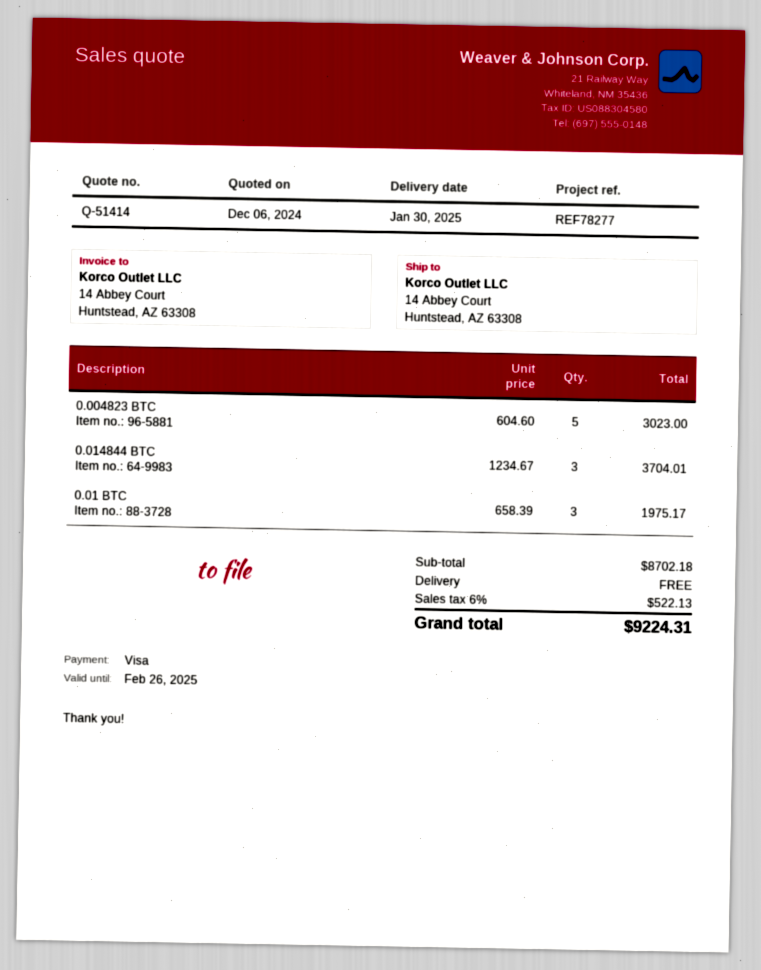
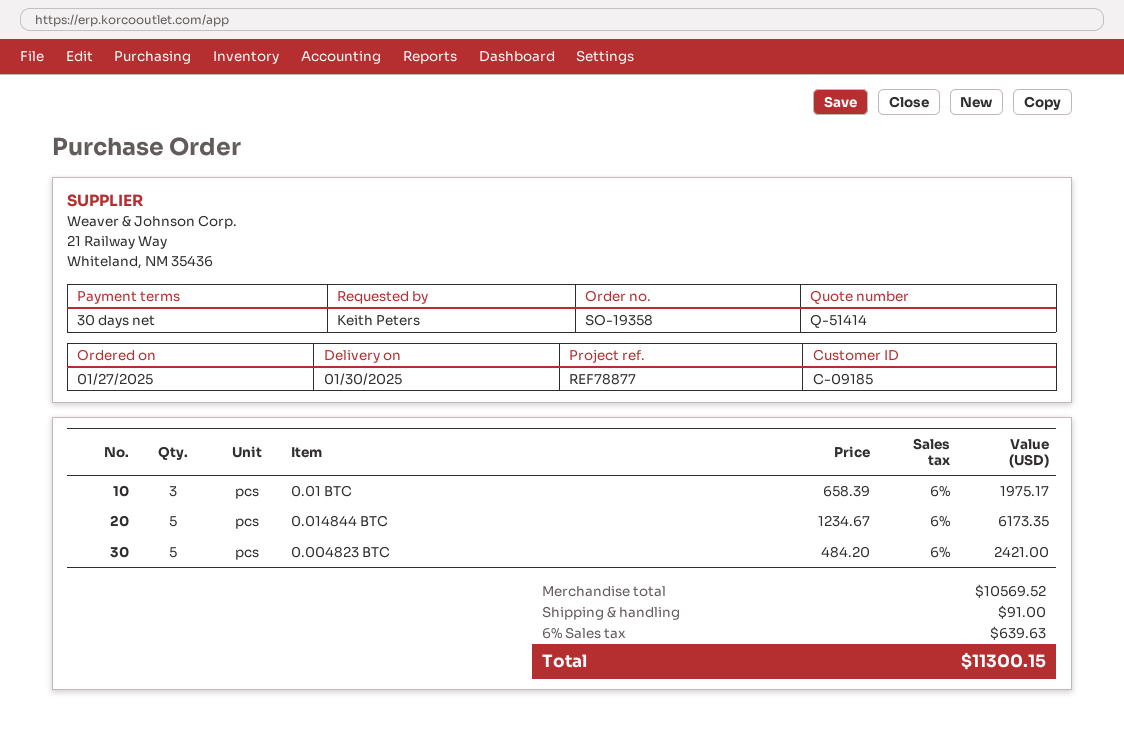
reference: REF78277 -> REF78877
0.004823 BTC: 5 x 604.60 = 3023.00 -> 5 x 484.20 = 2421.00
0.014844 BTC: 3 x 1234.67 = 3704.01 -> 5 x 1234.67 = 6173.35
subtotal: 8702.18 -> 10569.52
shipping: 0.00 -> 91.00
tax: 6% = 522.13 -> 6% = 639.63
total: 9224.31 -> 11300.15

